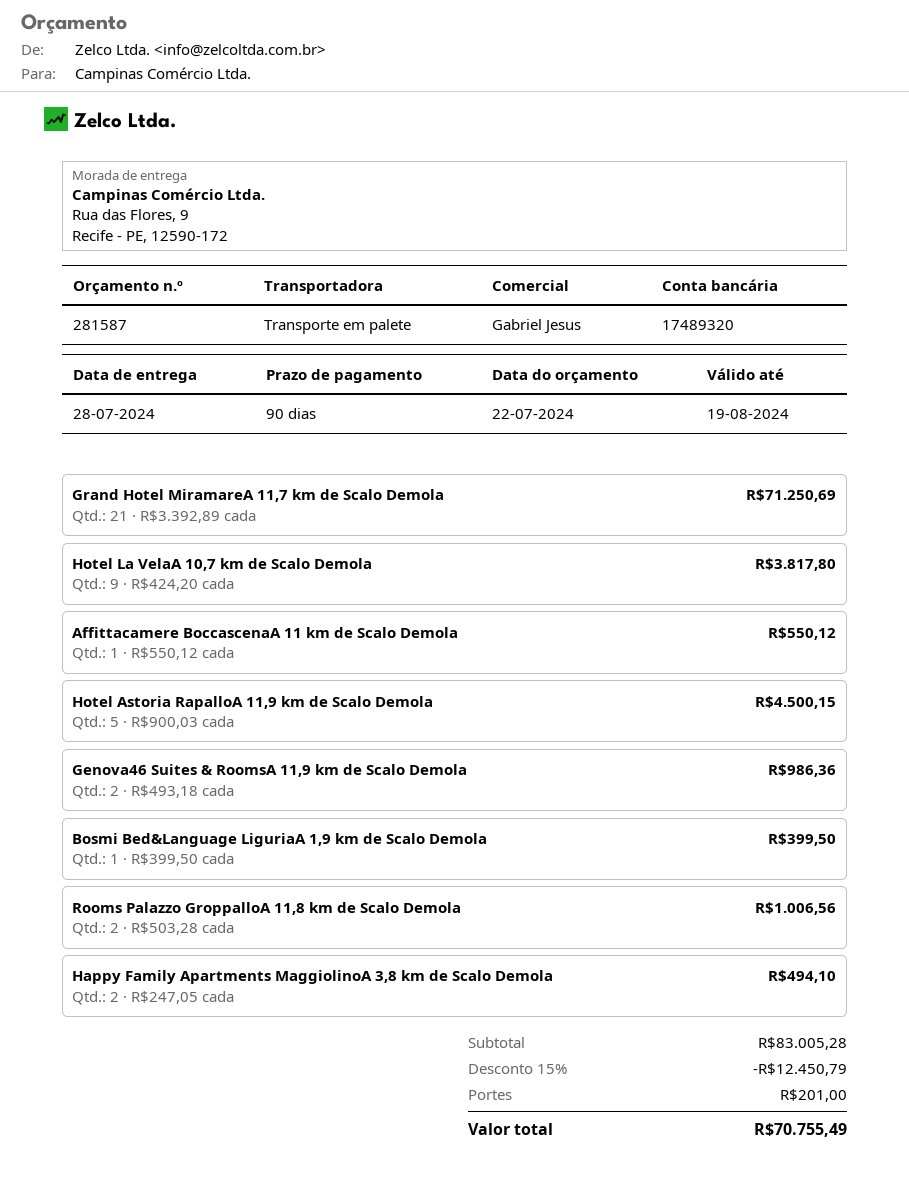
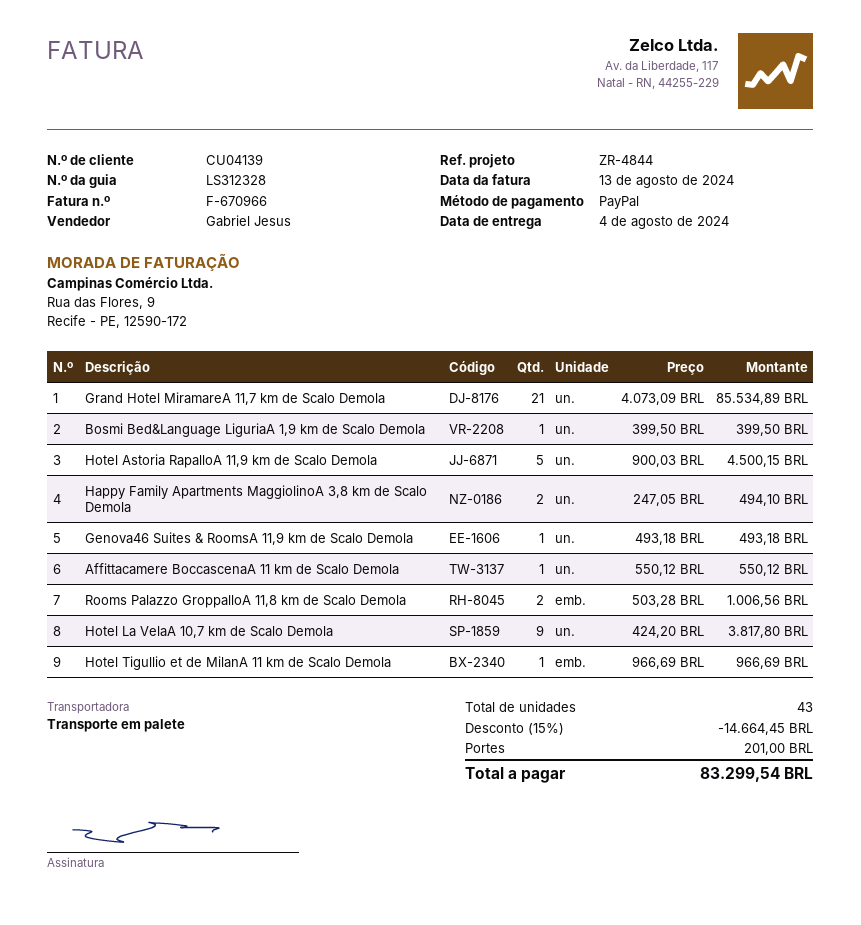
delivery date: 2024-07-28 -> 2024-08-04
Grand Hotel MiramareA 11,7 km de Scalo Demola: 21 x 3392.89 = 71250.69 -> 21 x 4073.09 = 85534.89
Genova46 Suites & RoomsA 11,9 km de Scalo Demola: 2 x 493.18 = 986.36 -> 1 x 493.18 = 493.18
Hotel Tigullio et de MilanA 11 km de Scalo Demola: none -> 1 x 966.69 = 966.69
discount: 15% = 12450.79 -> 15% = 14664.45
total: 70755.49 -> 83299.54

